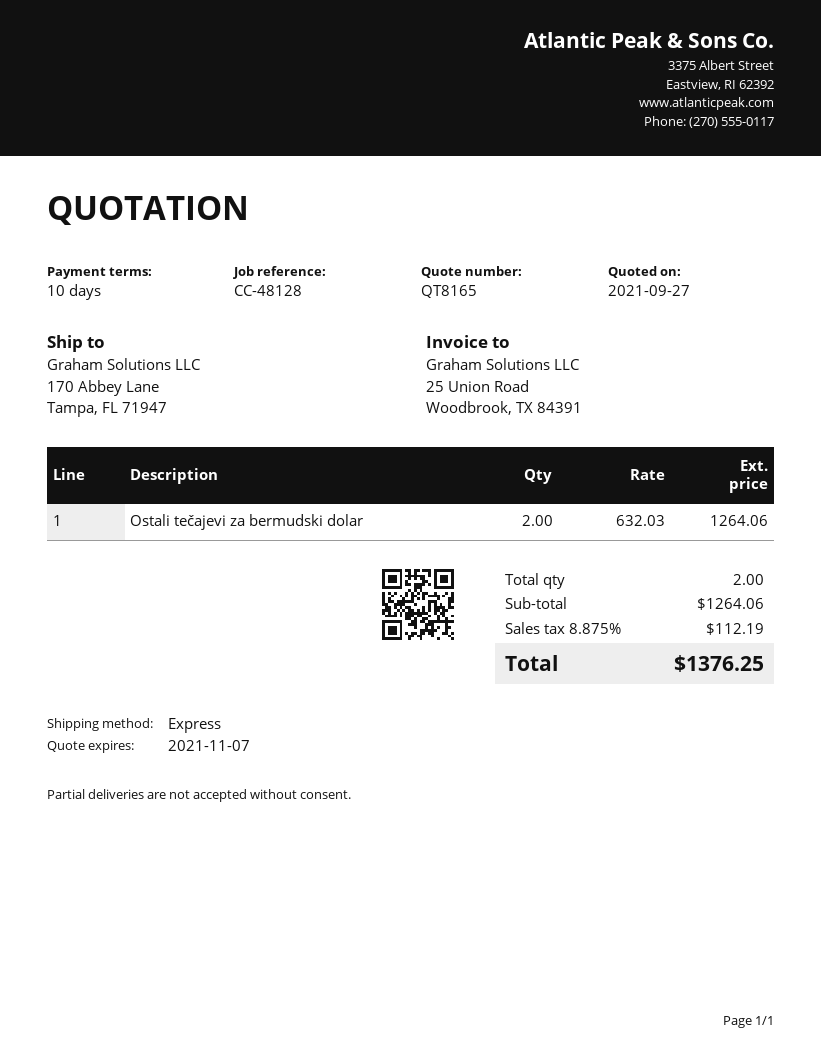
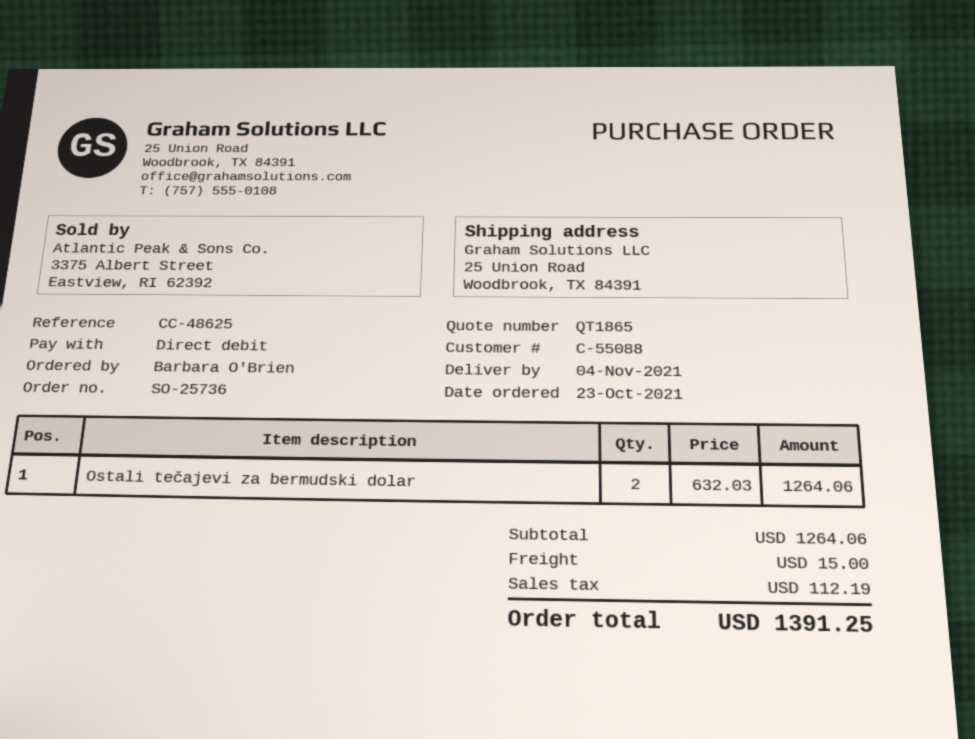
quote number: QT8165 -> QT1865
reference: CC-48128 -> CC-48625
ship to: 170 Abbey Lane, Tampa, FL 71947 -> 25 Union Road, Woodbrook, TX 84391
shipping: none -> 15.00
total: 1376.25 -> 1391.25

